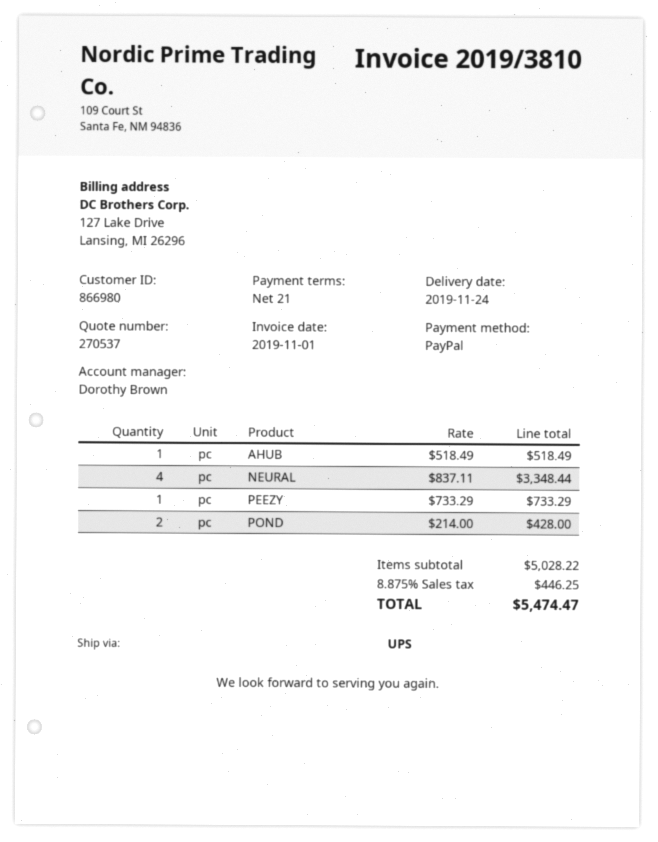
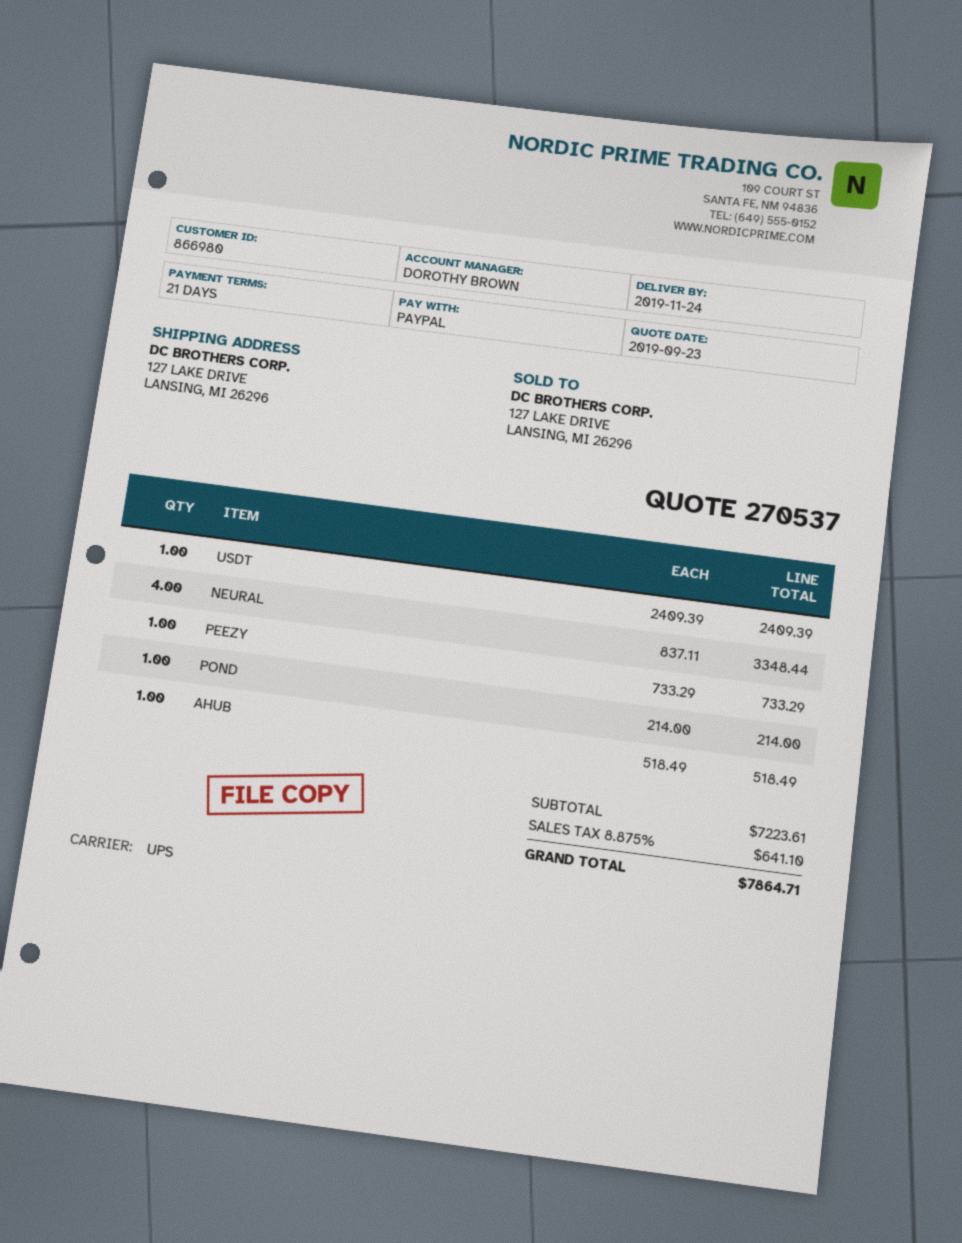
POND: 2 x 214.00 = 428.00 -> 1 x 214.00 = 214.00
USDT: none -> 1 x 2409.39 = 2409.39
subtotal: 5028.22 -> 7223.61
tax: 8.875% = 446.25 -> 8.875% = 641.10
total: 5474.47 -> 7864.71

